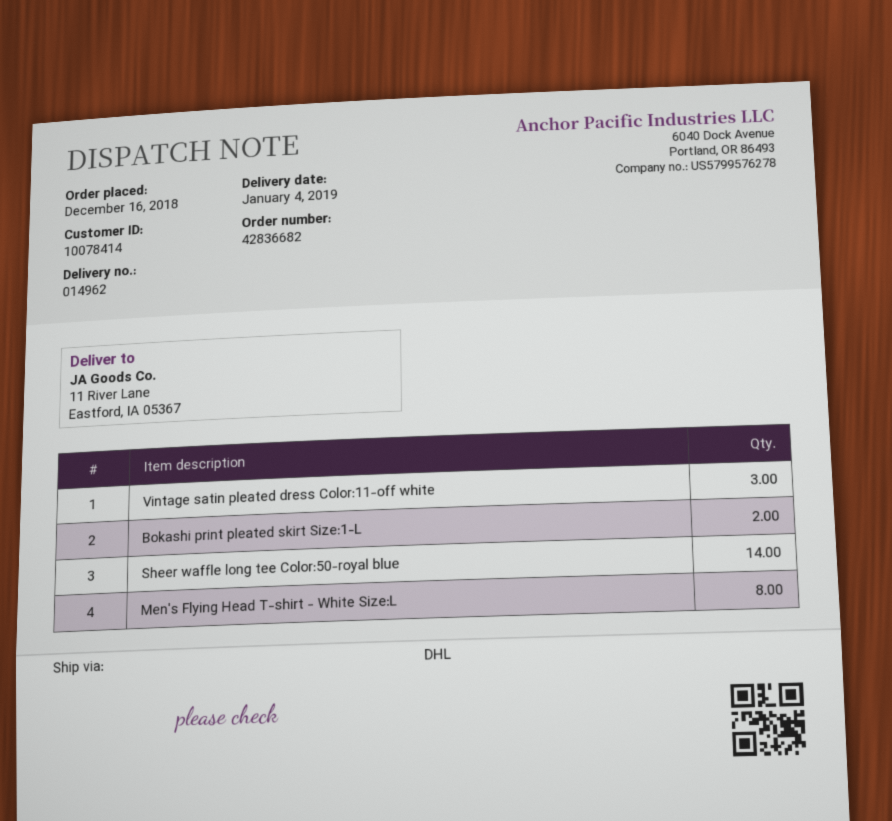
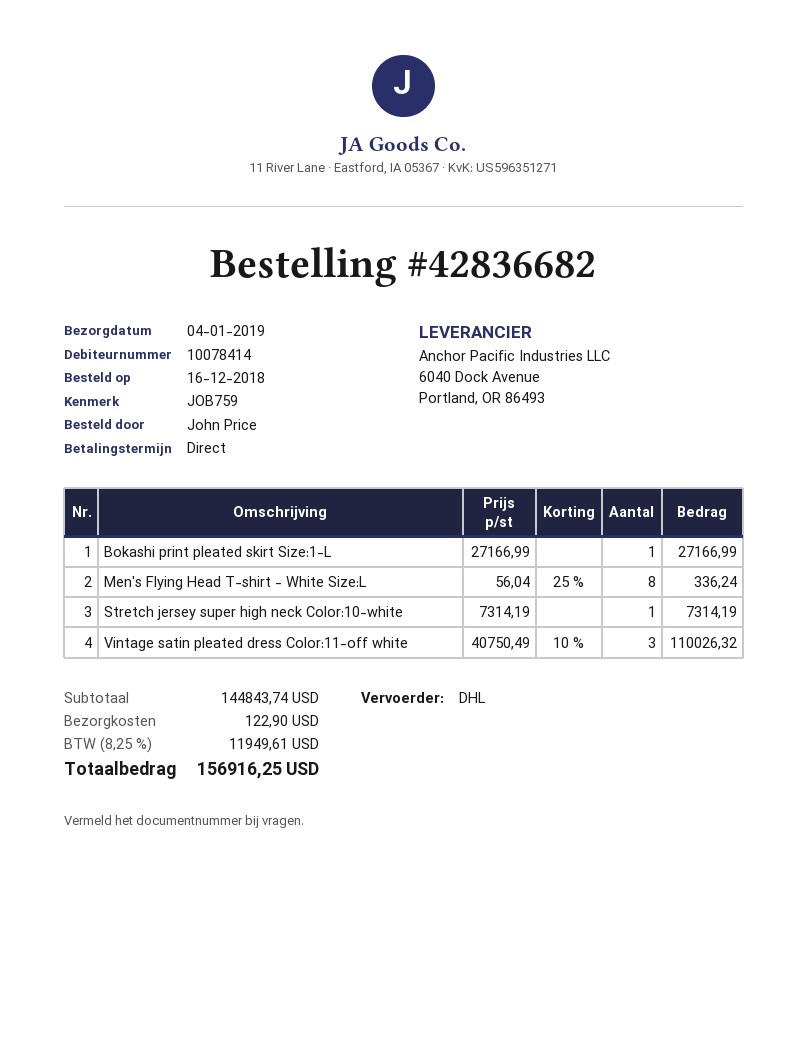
Bokashi print pleated skirt Size:1-L: 2 -> 1
Sheer waffle long tee Color:50-royal blue: 14 -> none
Stretch jersey super high neck Color:10-white: none -> 1

